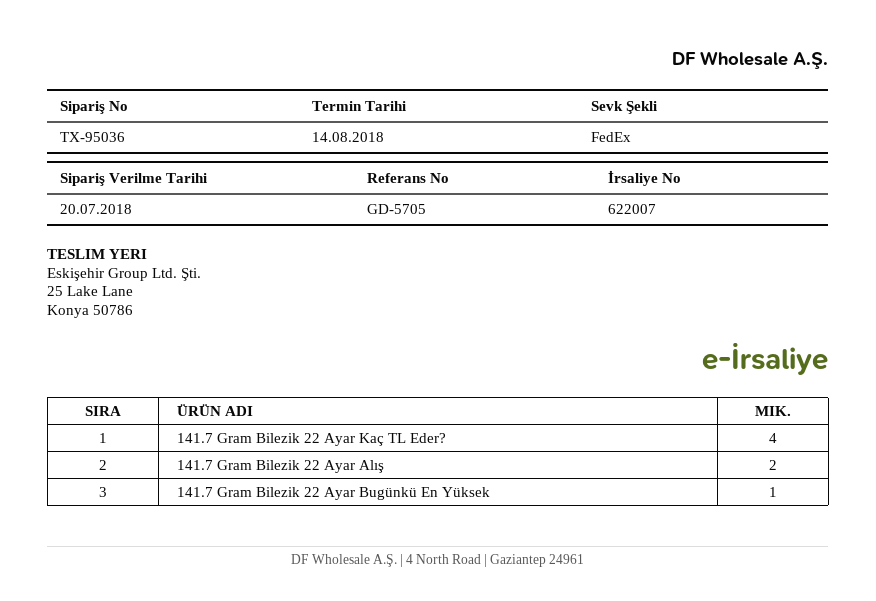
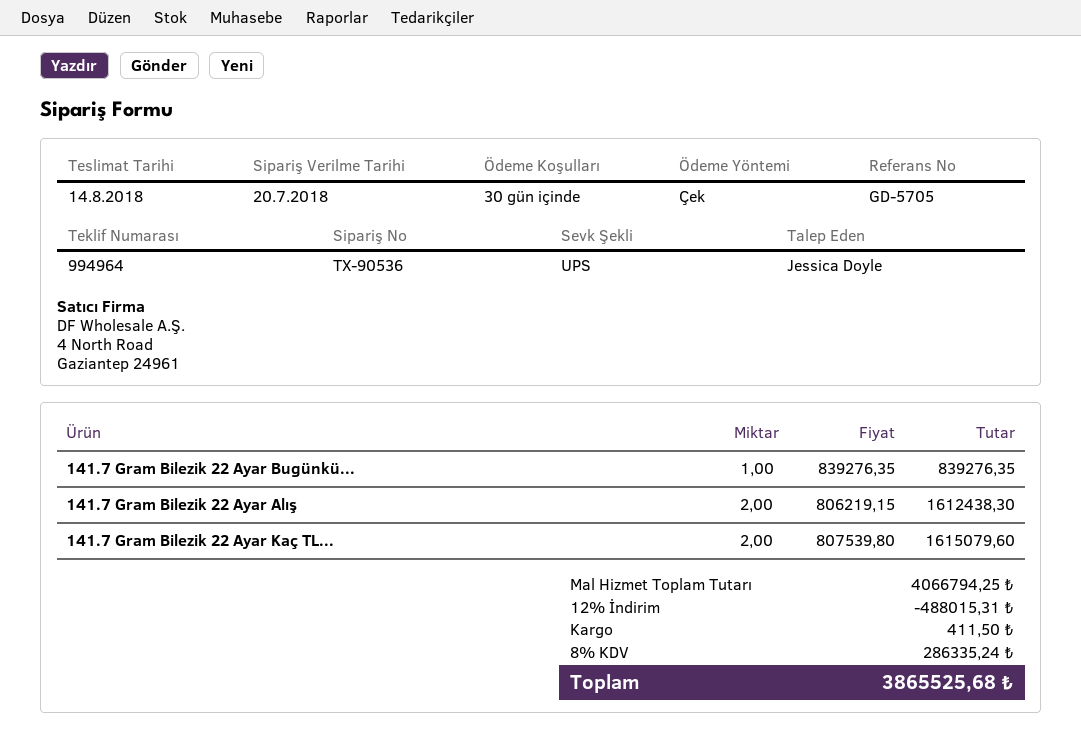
order number: TX-95036 -> TX-90536
shipping method: FedEx -> UPS
141.7 Gram Bilezik 22 Ayar Kaç TL Eder?: 4 -> 2

